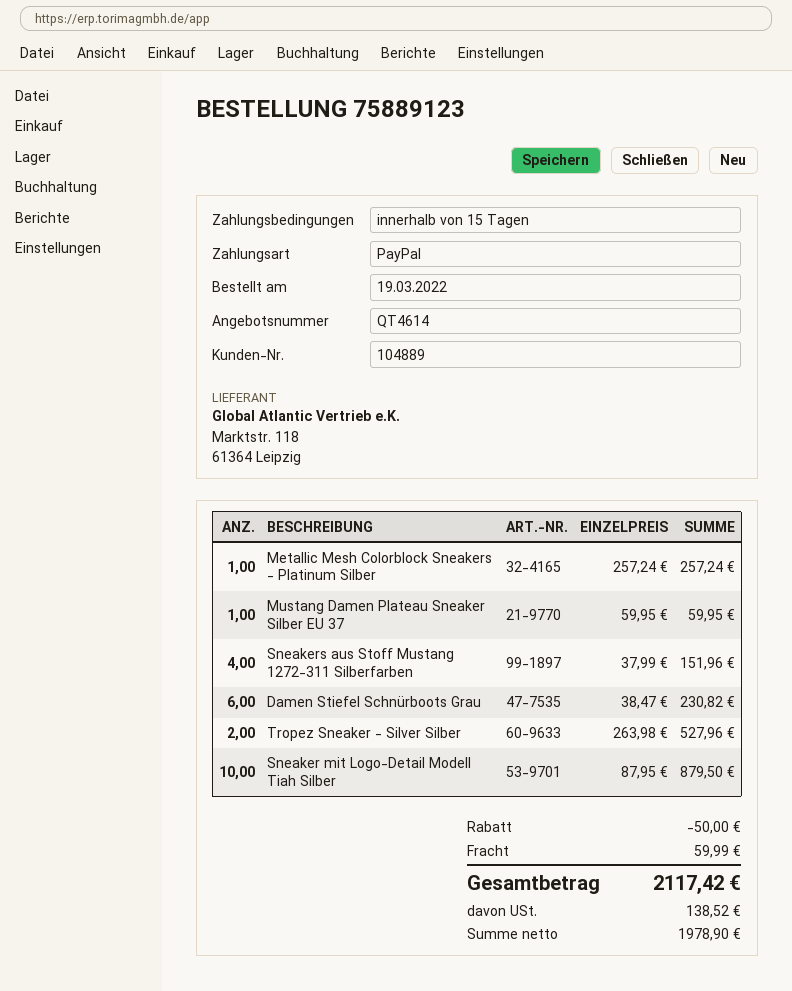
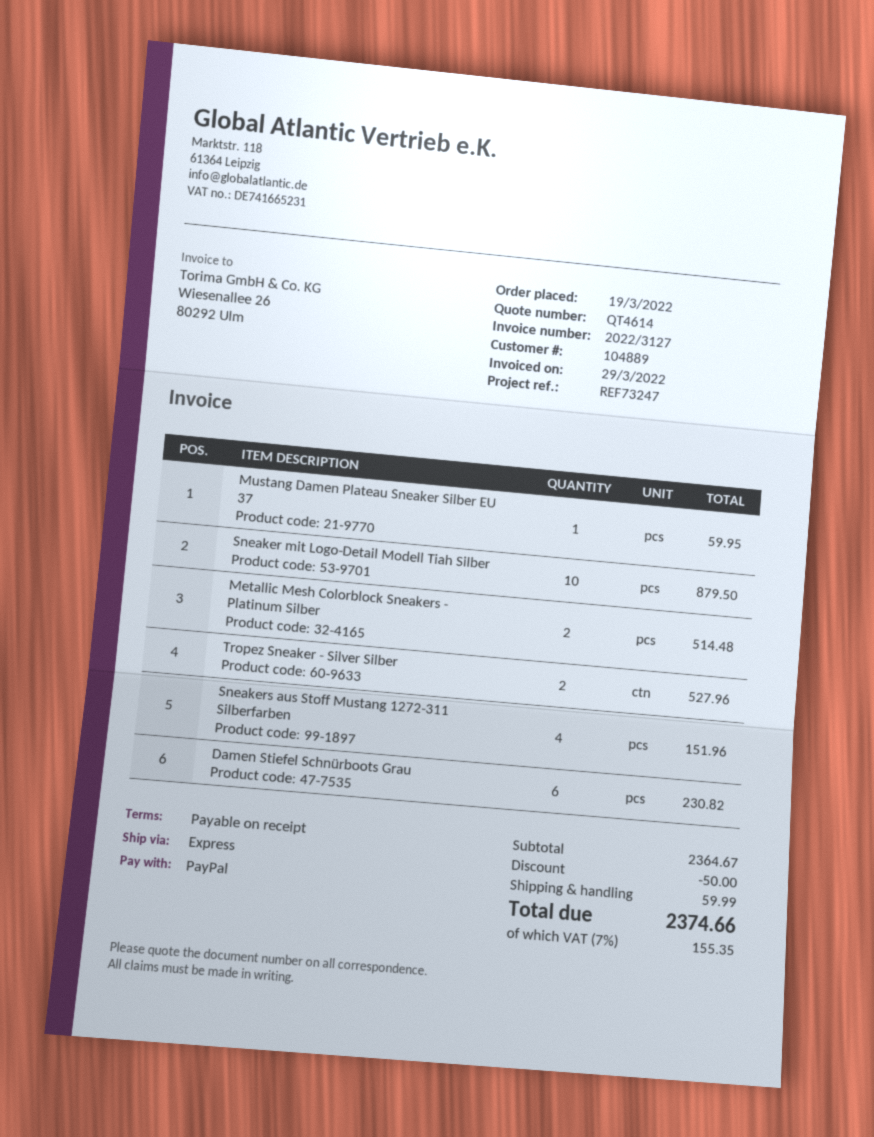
payment terms: 15 days -> on receipt
Metallic Mesh Colorblock Sneakers - Platinum Silber: 1 for 257.24 -> 2 for 514.48
tax: 138.52 -> 155.35
total: 2117.42 -> 2374.66

